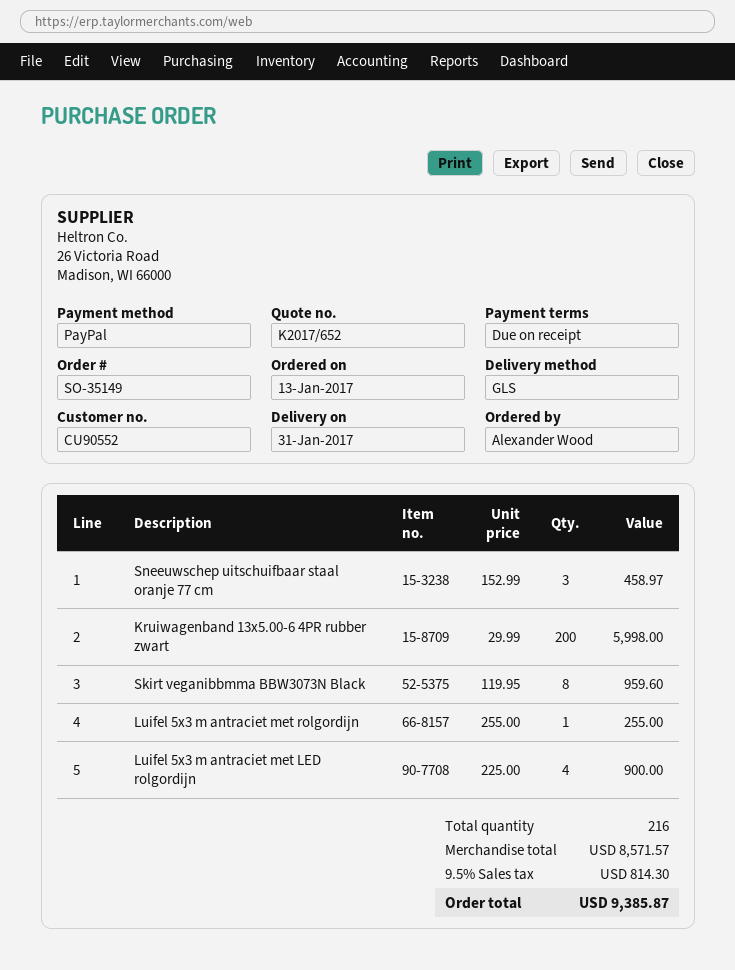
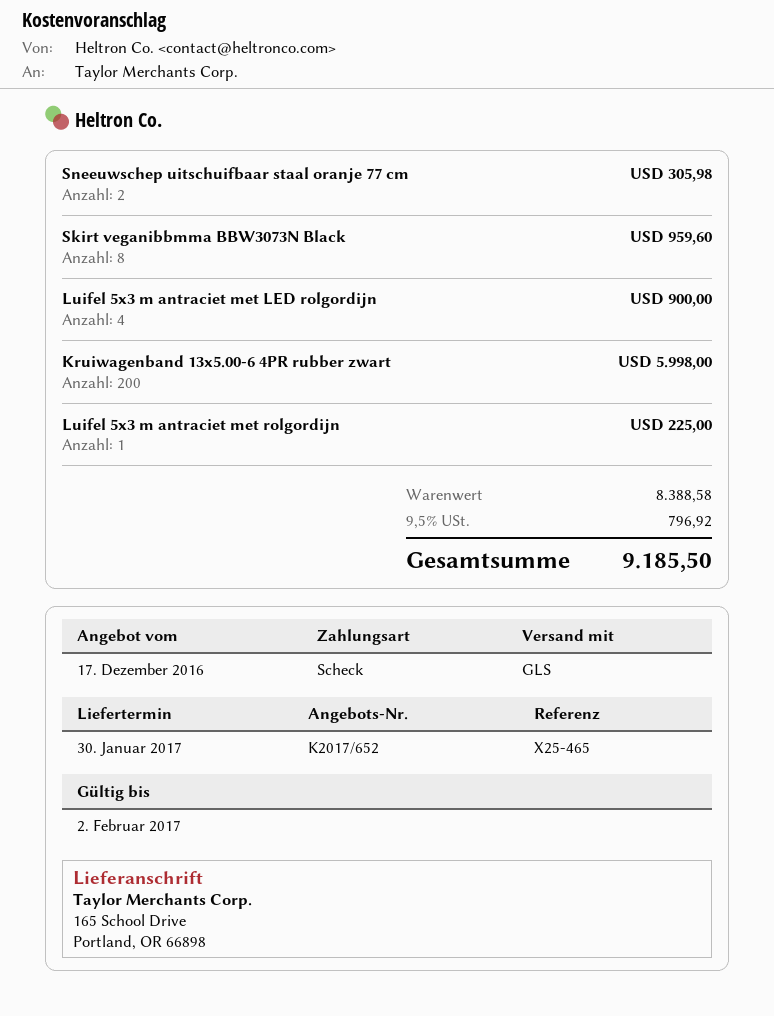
delivery date: 2017-01-31 -> 2017-01-30
payment method: PayPal -> cheque
Sneeuwschep uitschuifbaar staal oranje 77 cm: 3 for 458.97 -> 2 for 305.98
Luifel 5x3 m antraciet met rolgordijn: 1 for 255.00 -> 1 for 225.00
subtotal: 8571.57 -> 8388.58
tax: 9.5% = 814.30 -> 9.5% = 796.92
total: 9385.87 -> 9185.50

